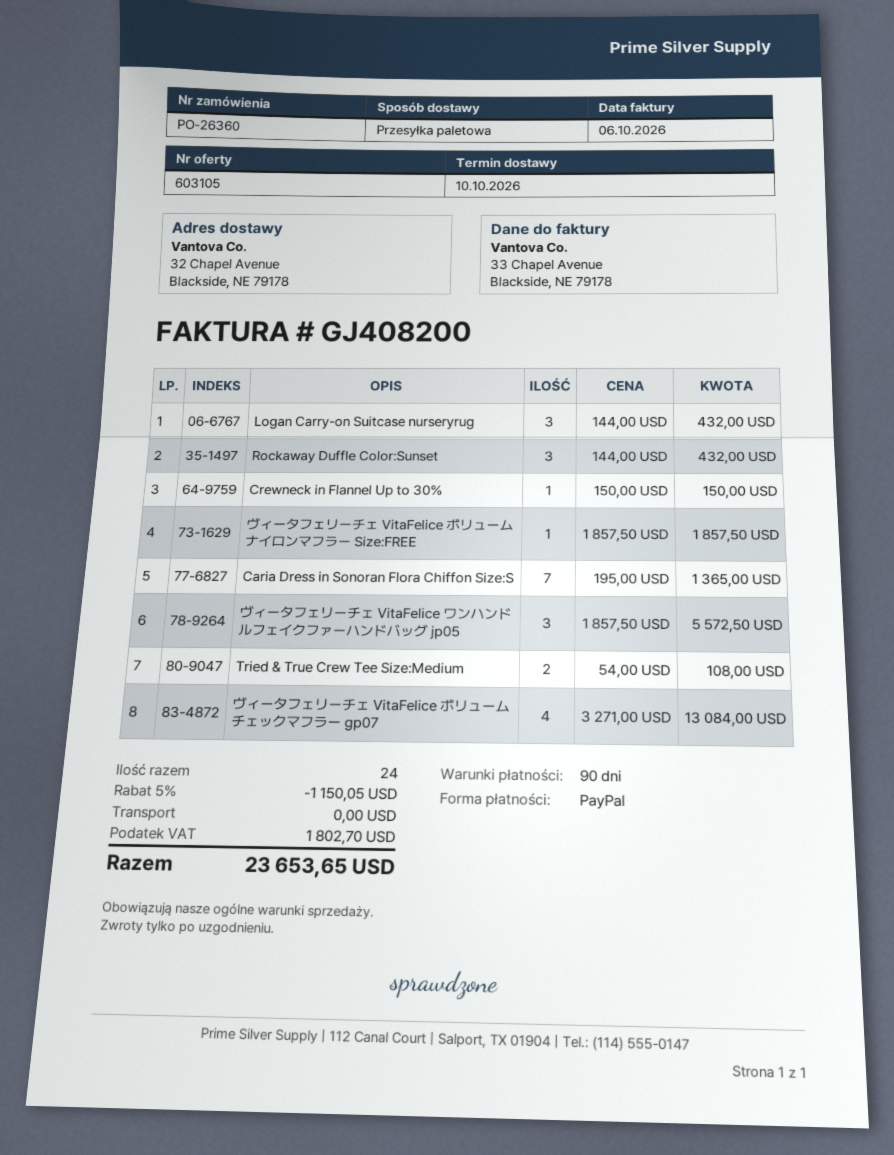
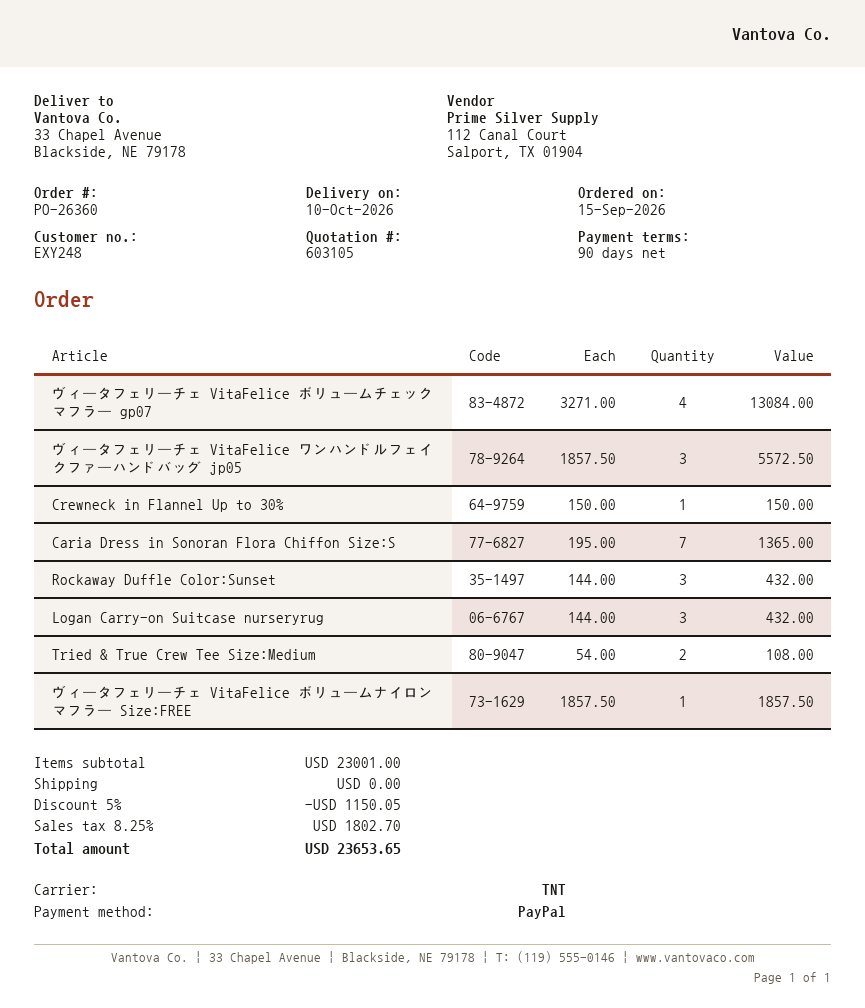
shipping method: pallet freight -> TNT
ship to: 32 Chapel Avenue, Blackside, NE 79178 -> 33 Chapel Avenue, Blackside, NE 79178

